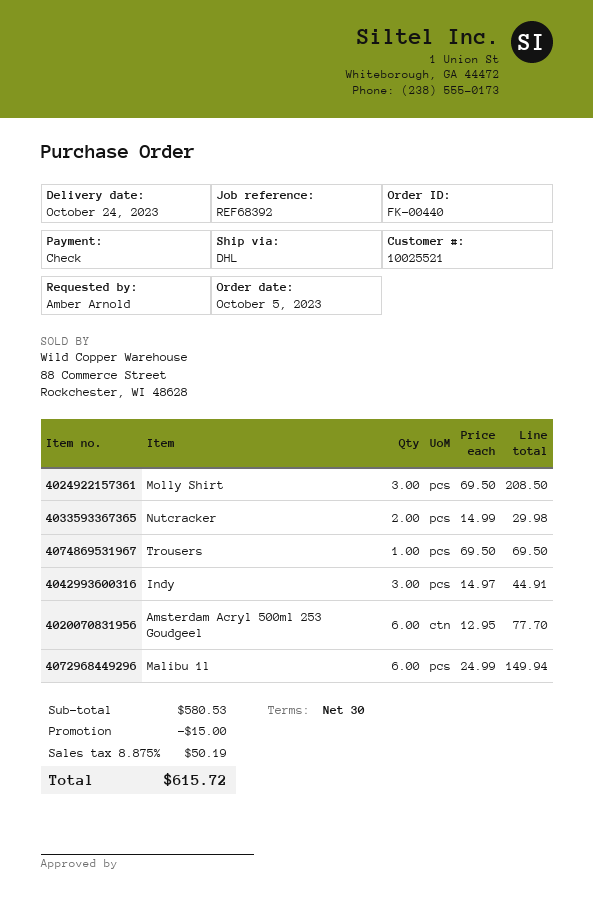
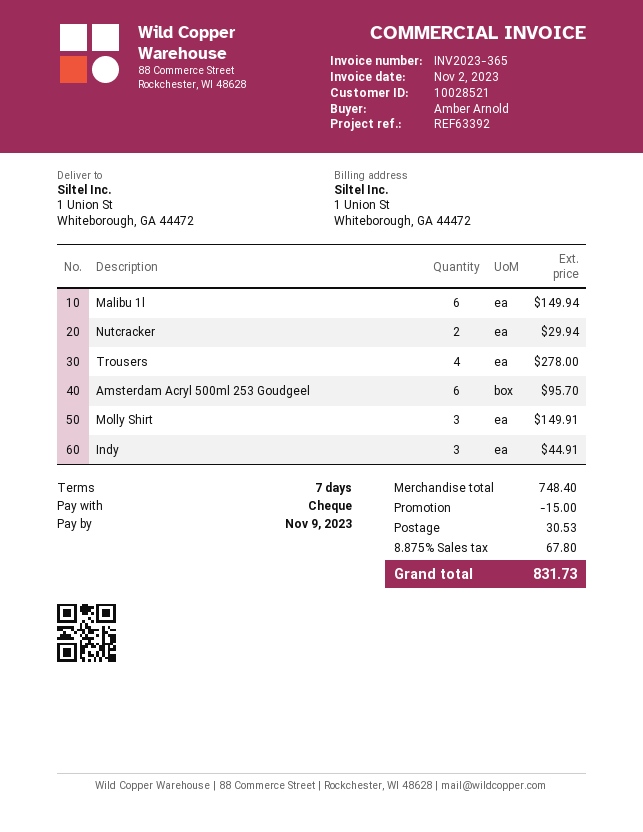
payment terms: 30 days -> 7 days
customer number: 10025521 -> 10028521
reference: REF68392 -> REF63392
Molly Shirt: 3 for 208.50 -> 3 for 149.91
Nutcracker: 2 for 29.98 -> 2 for 29.94
Trousers: 1 for 69.50 -> 4 for 278.00
Amsterdam Acryl 500ml 253 Goudgeel: 6 for 77.70 -> 6 for 95.70
subtotal: 580.53 -> 748.40
shipping: none -> 30.53
tax: 8.875% = 50.19 -> 8.875% = 67.80
total: 615.72 -> 831.73

